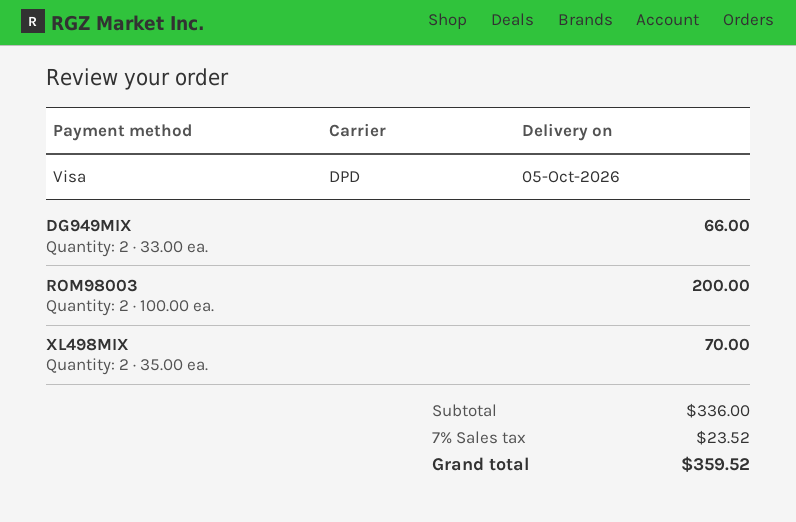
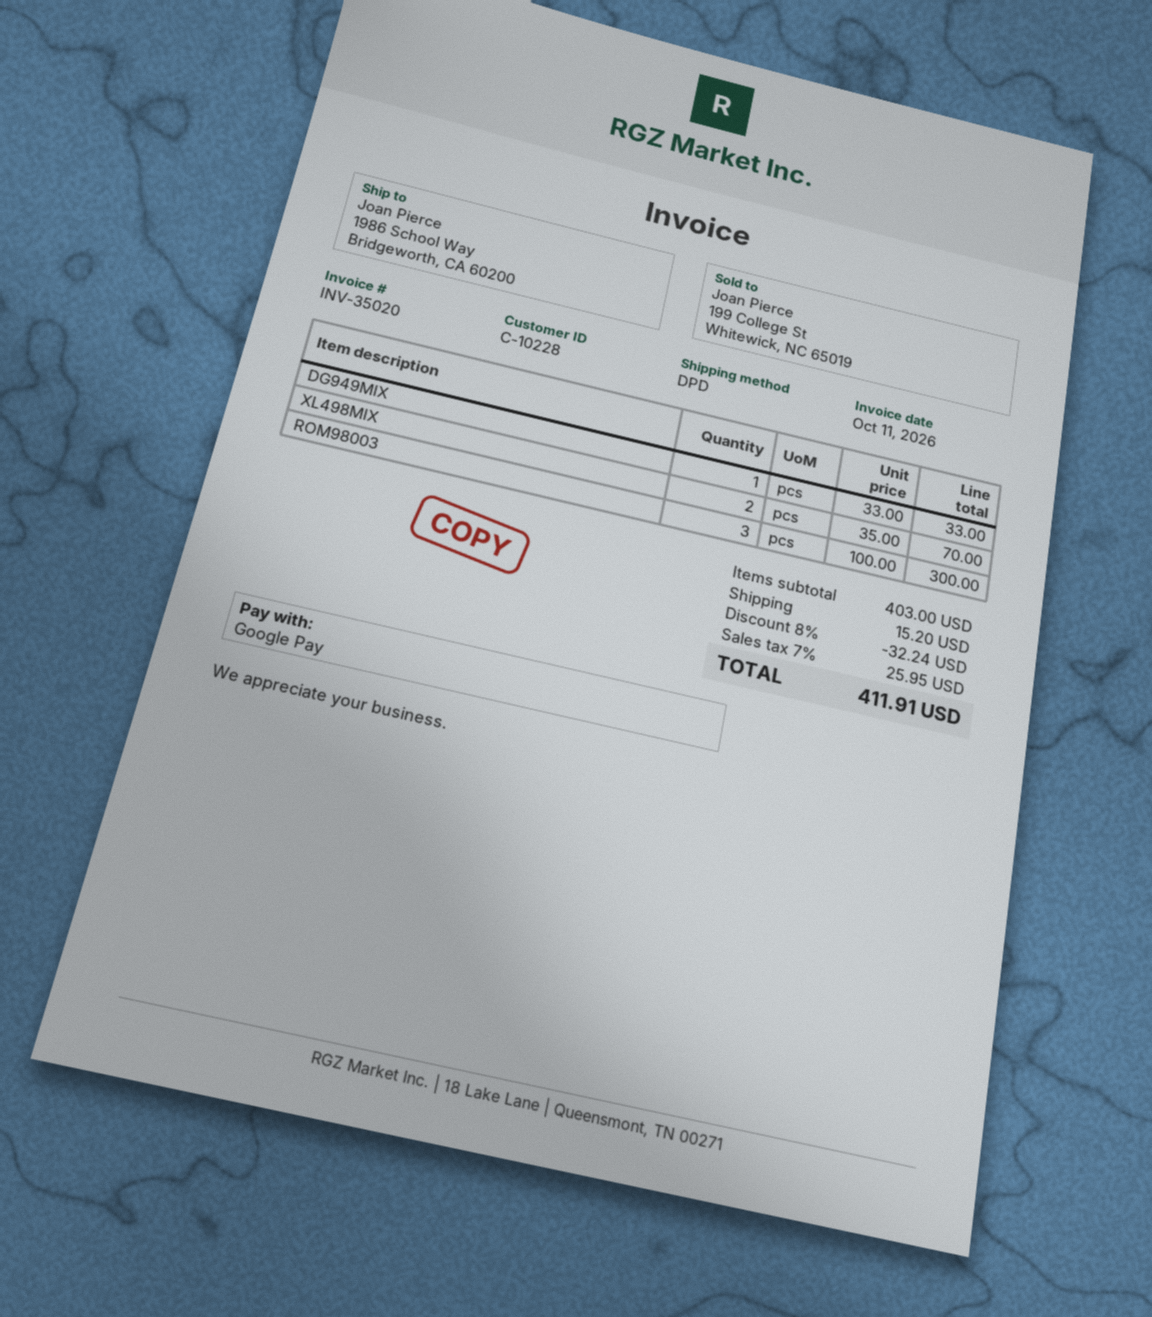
payment method: Visa -> Google Pay
DG949MIX: 2 x 33.00 = 66.00 -> 1 x 33.00 = 33.00
ROM98003: 2 x 100.00 = 200.00 -> 3 x 100.00 = 300.00
subtotal: 336.00 -> 403.00
discount: none -> 8% = 32.24
shipping: none -> 15.20
tax: 7% = 23.52 -> 7% = 25.95
total: 359.52 -> 411.91

